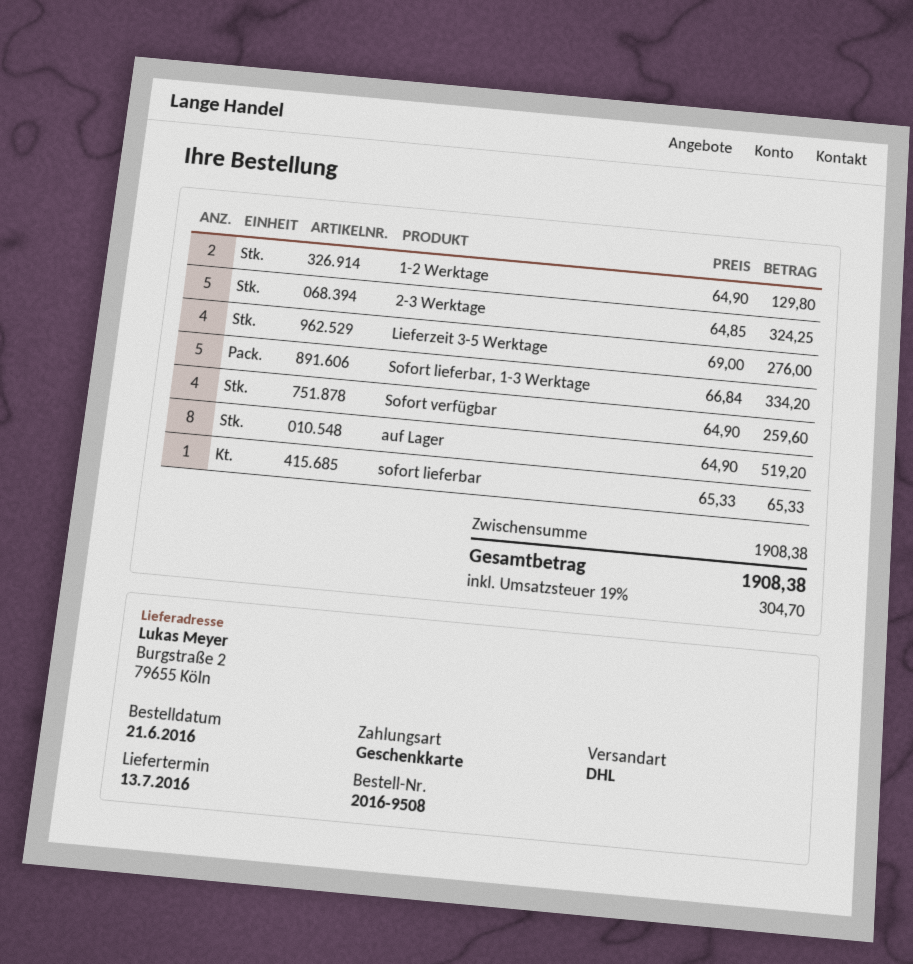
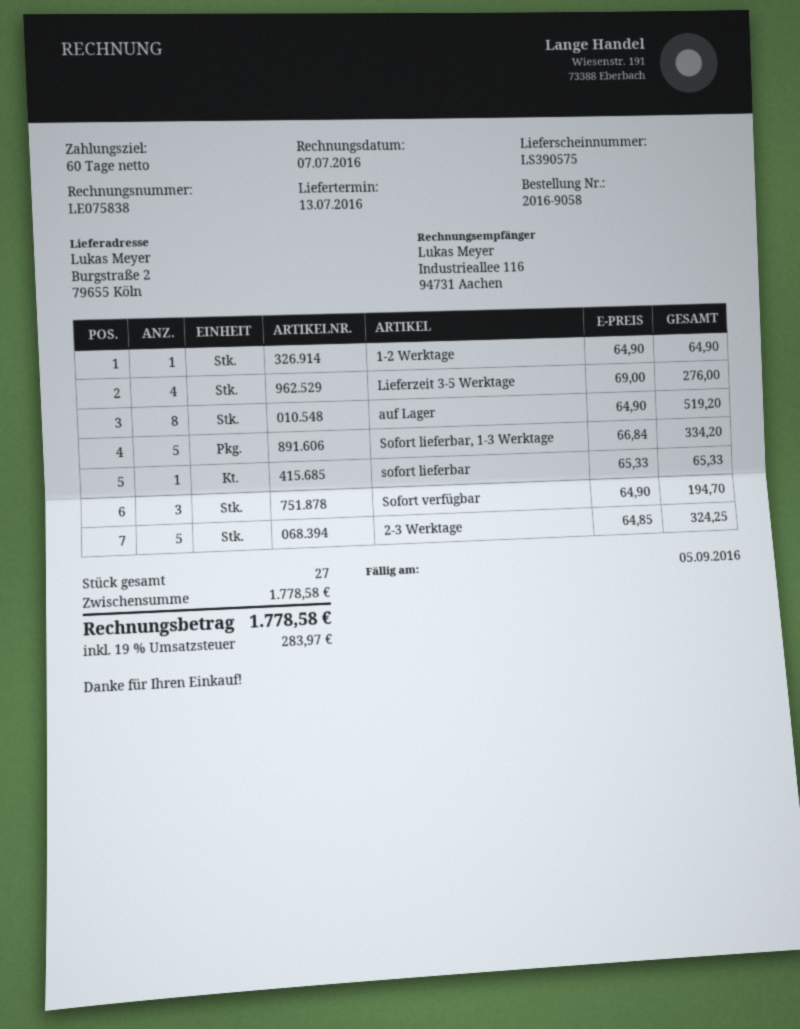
order number: 2016-9508 -> 2016-9058
1-2 Werktage: 2 x 64.90 = 129.80 -> 1 x 64.90 = 64.90
Sofort verfügbar: 4 x 64.90 = 259.60 -> 3 x 64.90 = 194.70
subtotal: 1908.38 -> 1778.58
tax: 19% = 304.70 -> 19% = 283.97
total: 1908.38 -> 1778.58

